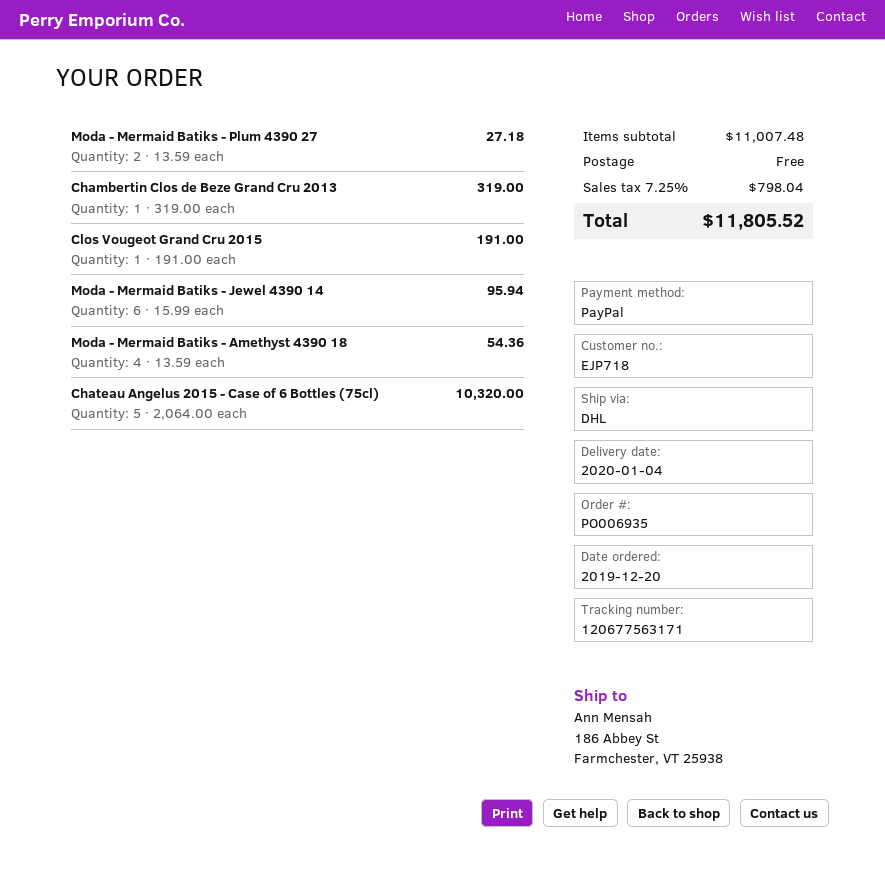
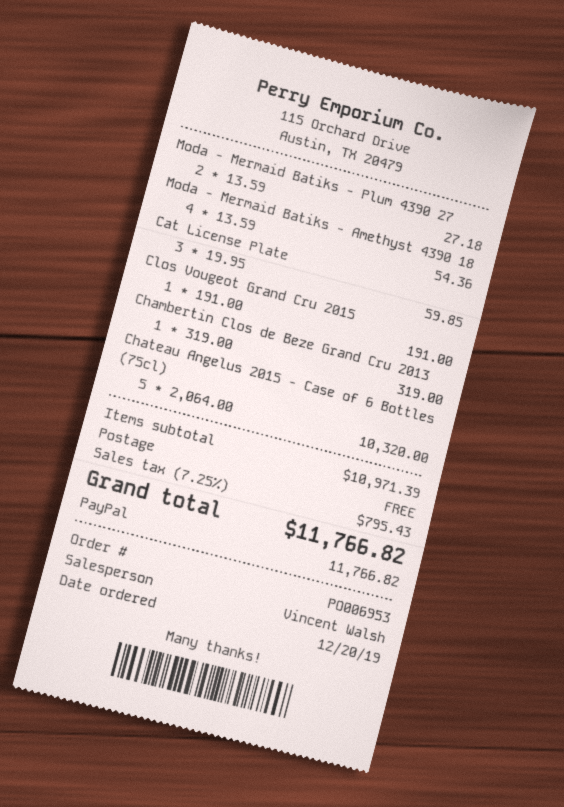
order number: PO006935 -> PO006953
Moda - Mermaid Batiks - Jewel 4390 14: 6 x 15.99 = 95.94 -> none
Cat License Plate: none -> 3 x 19.95 = 59.85
subtotal: 11007.48 -> 10971.39
tax: 7.25% = 798.04 -> 7.25% = 795.43
total: 11805.52 -> 11766.82

